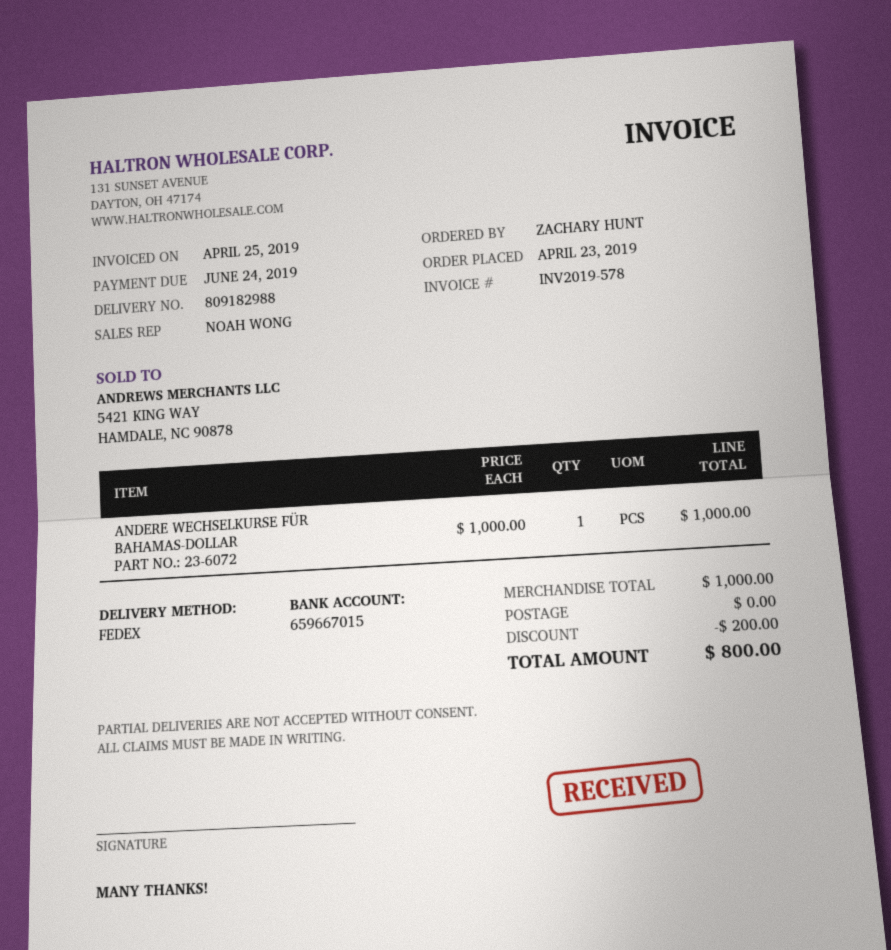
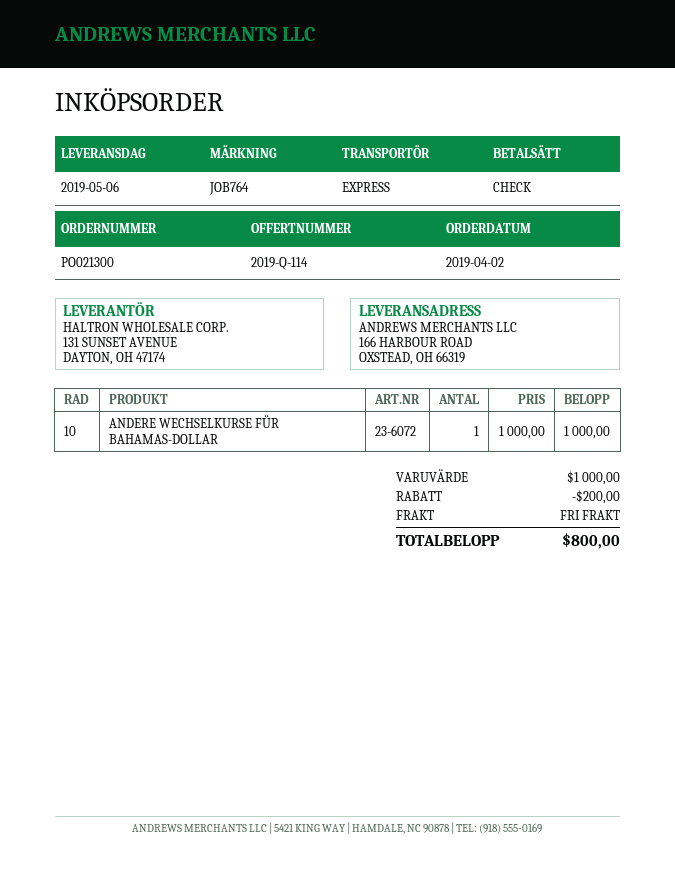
order date: 2019-04-23 -> 2019-04-02
shipping method: FedEx -> express

